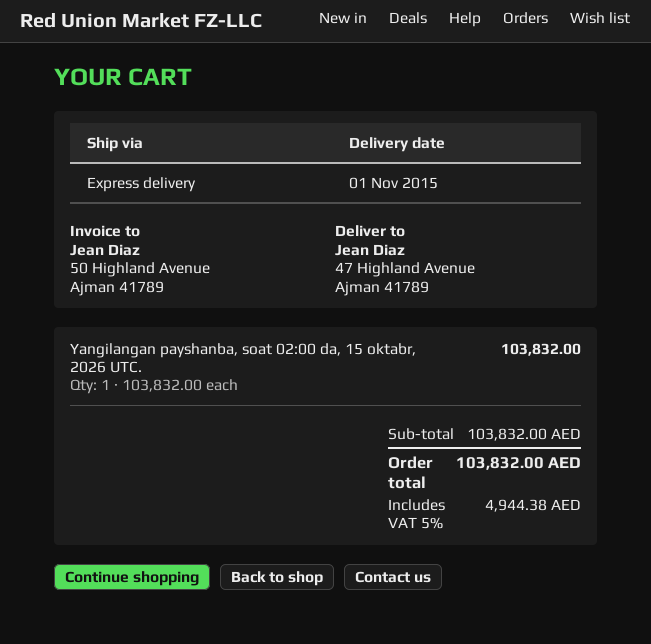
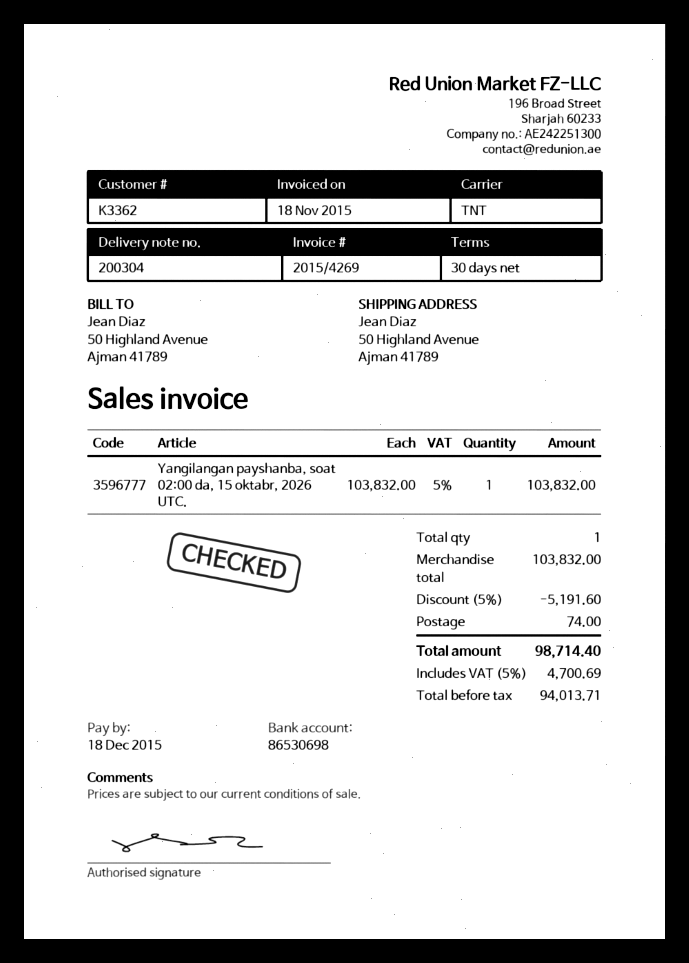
shipping method: express -> TNT
ship to: 47 Highland Avenue, Ajman 41789 -> 50 Highland Avenue, Ajman 41789
discount: none -> 5% = 5191.60
shipping: none -> 74.00
tax: 5% = 4944.38 -> 5% = 4700.69
total: 103832.00 -> 98714.40

